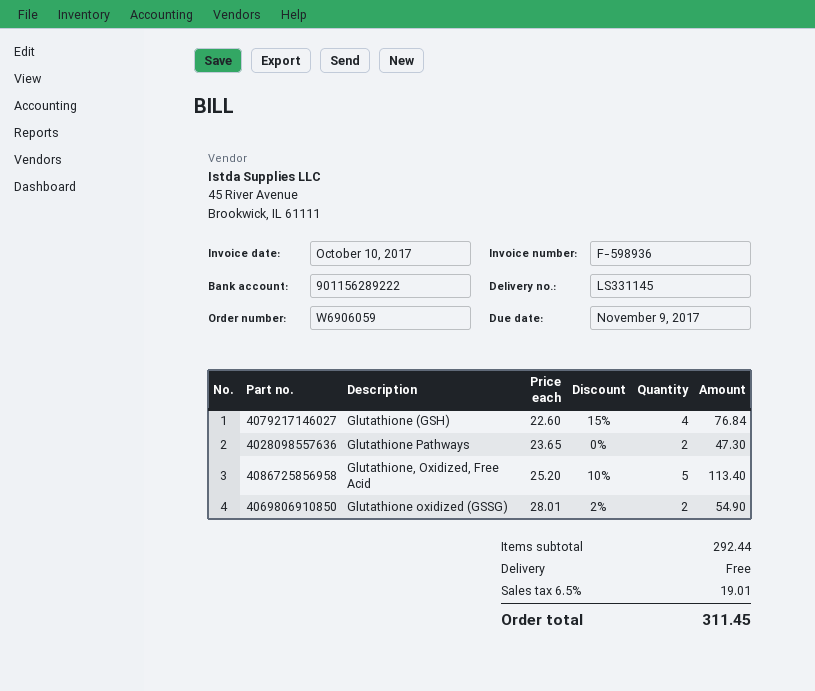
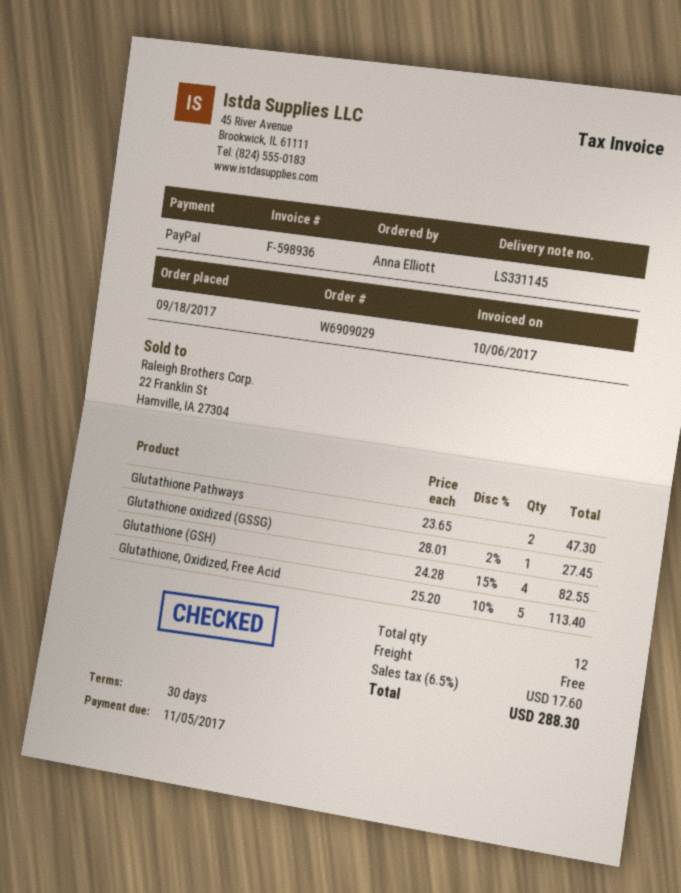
order number: W6906059 -> W6909029
invoice date: 2017-10-10 -> 2017-10-06
due date: 2017-11-09 -> 2017-11-05
Glutathione (GSH): 4 x 22.60 - 15% = 76.84 -> 4 x 24.28 - 15% = 82.55
Glutathione oxidized (GSSG): 2 x 28.01 - 2% = 54.90 -> 1 x 28.01 - 2% = 27.45
tax: 6.5% = 19.01 -> 6.5% = 17.60
total: 311.45 -> 288.30

